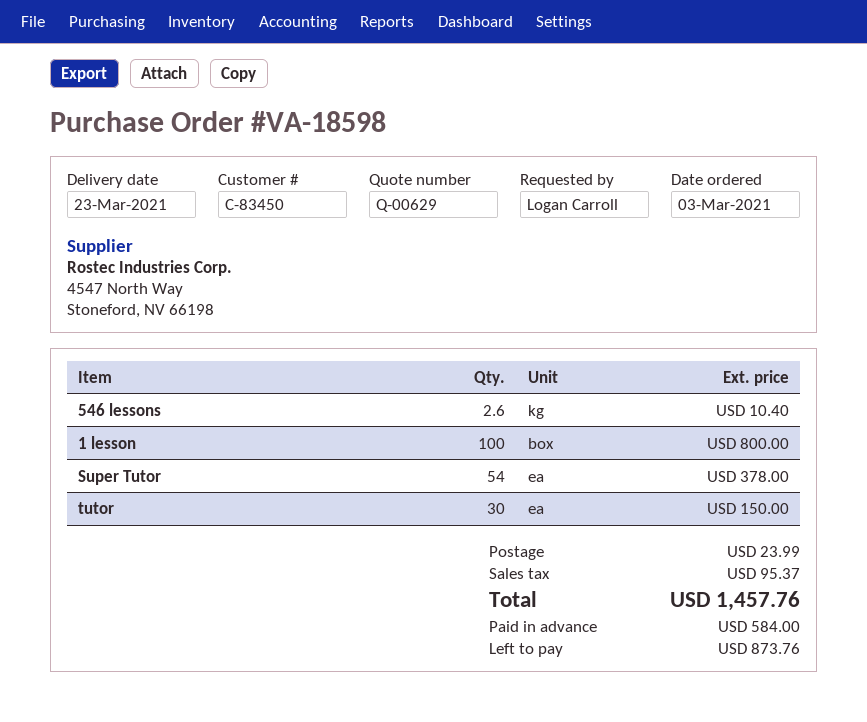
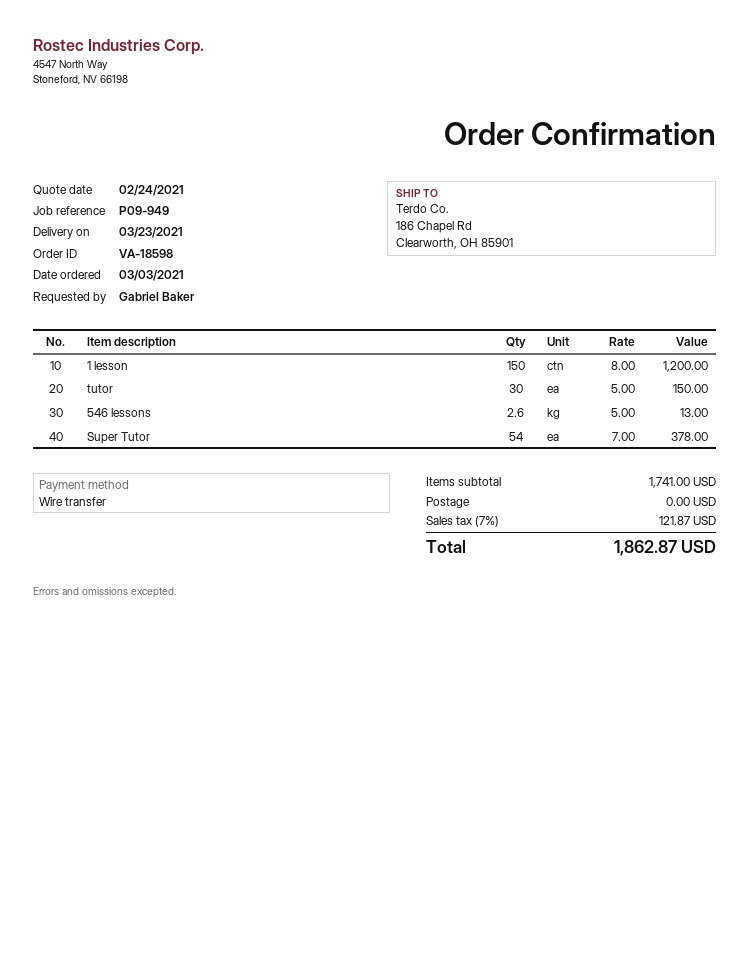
ordered by: Logan Carroll -> Gabriel Baker
546 lessons: 2.6 for 10.40 -> 2.6 for 13.00
1 lesson: 100 for 800.00 -> 150 for 1200.00
shipping: 23.99 -> 0.00
tax: 95.37 -> 121.87
total: 1457.76 -> 1862.87

